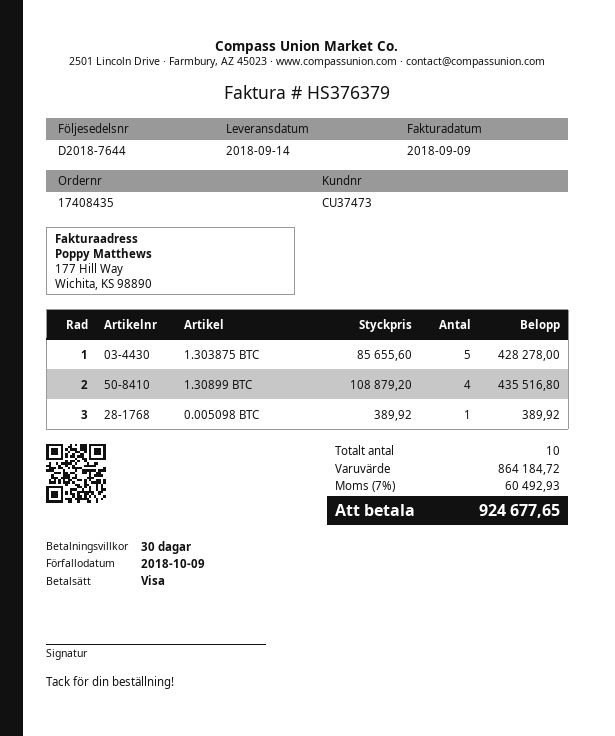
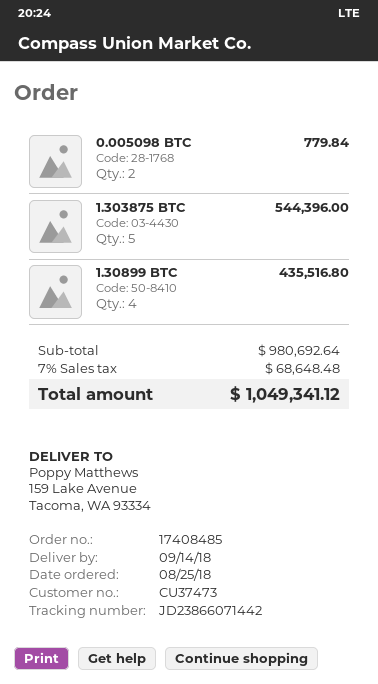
order number: 17408435 -> 17408485
1.303875 BTC: 5 for 428278.00 -> 5 for 544396.00
0.005098 BTC: 1 for 389.92 -> 2 for 779.84
subtotal: 864184.72 -> 980692.64
tax: 7% = 60492.93 -> 7% = 68648.48
total: 924677.65 -> 1049341.12

